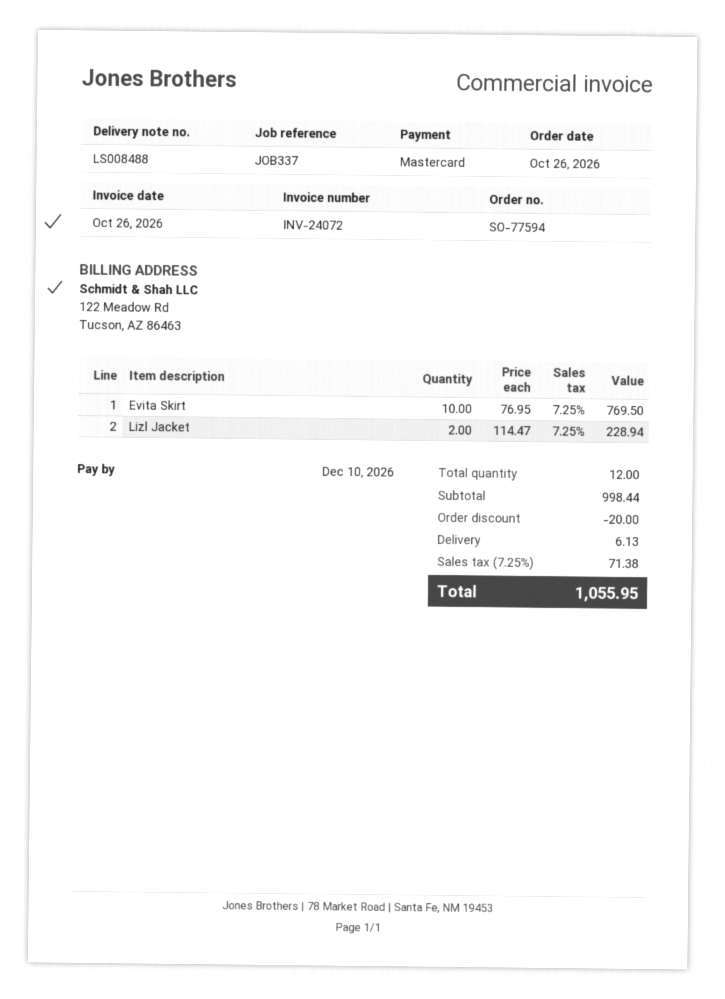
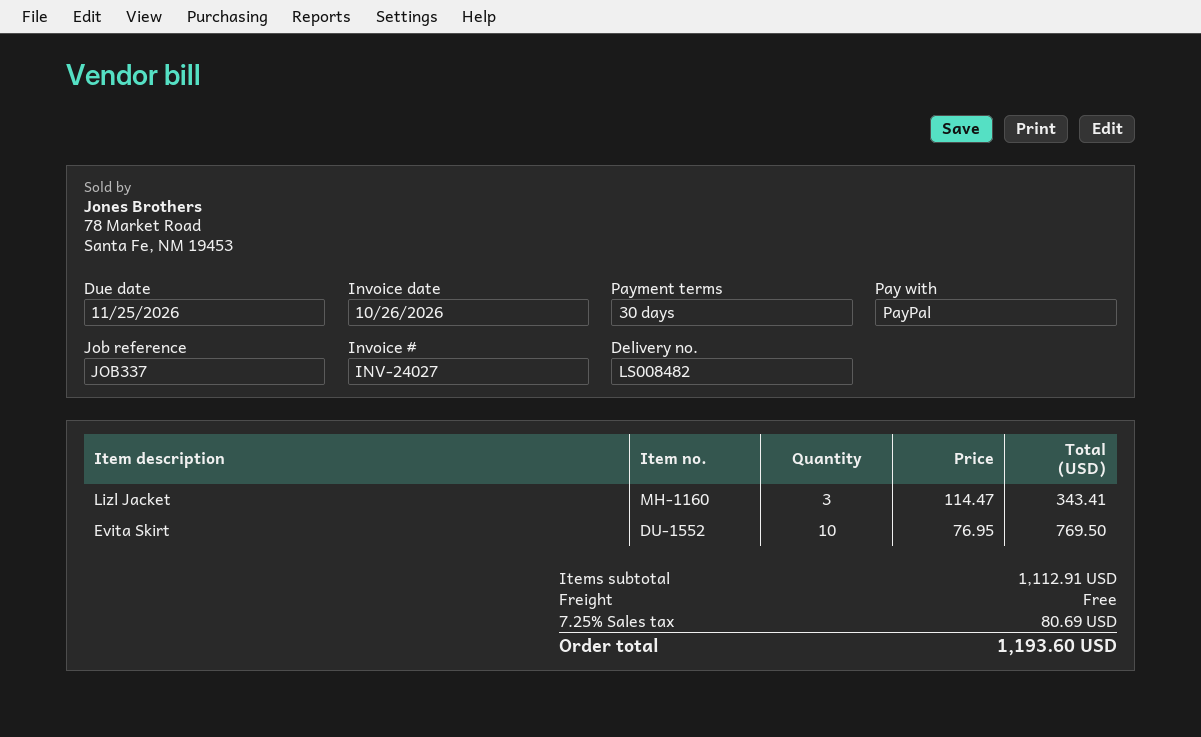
delivery note number: LS008488 -> LS008482
invoice number: INV-24072 -> INV-24027
due date: 2026-12-10 -> 2026-11-25
payment method: Mastercard -> PayPal
Lizl Jacket: 2 x 114.47 = 228.94 -> 3 x 114.47 = 343.41
subtotal: 998.44 -> 1112.91
discount: 20.00 -> none
shipping: 6.13 -> 0.00
tax: 7.25% = 71.38 -> 7.25% = 80.69
total: 1055.95 -> 1193.60

